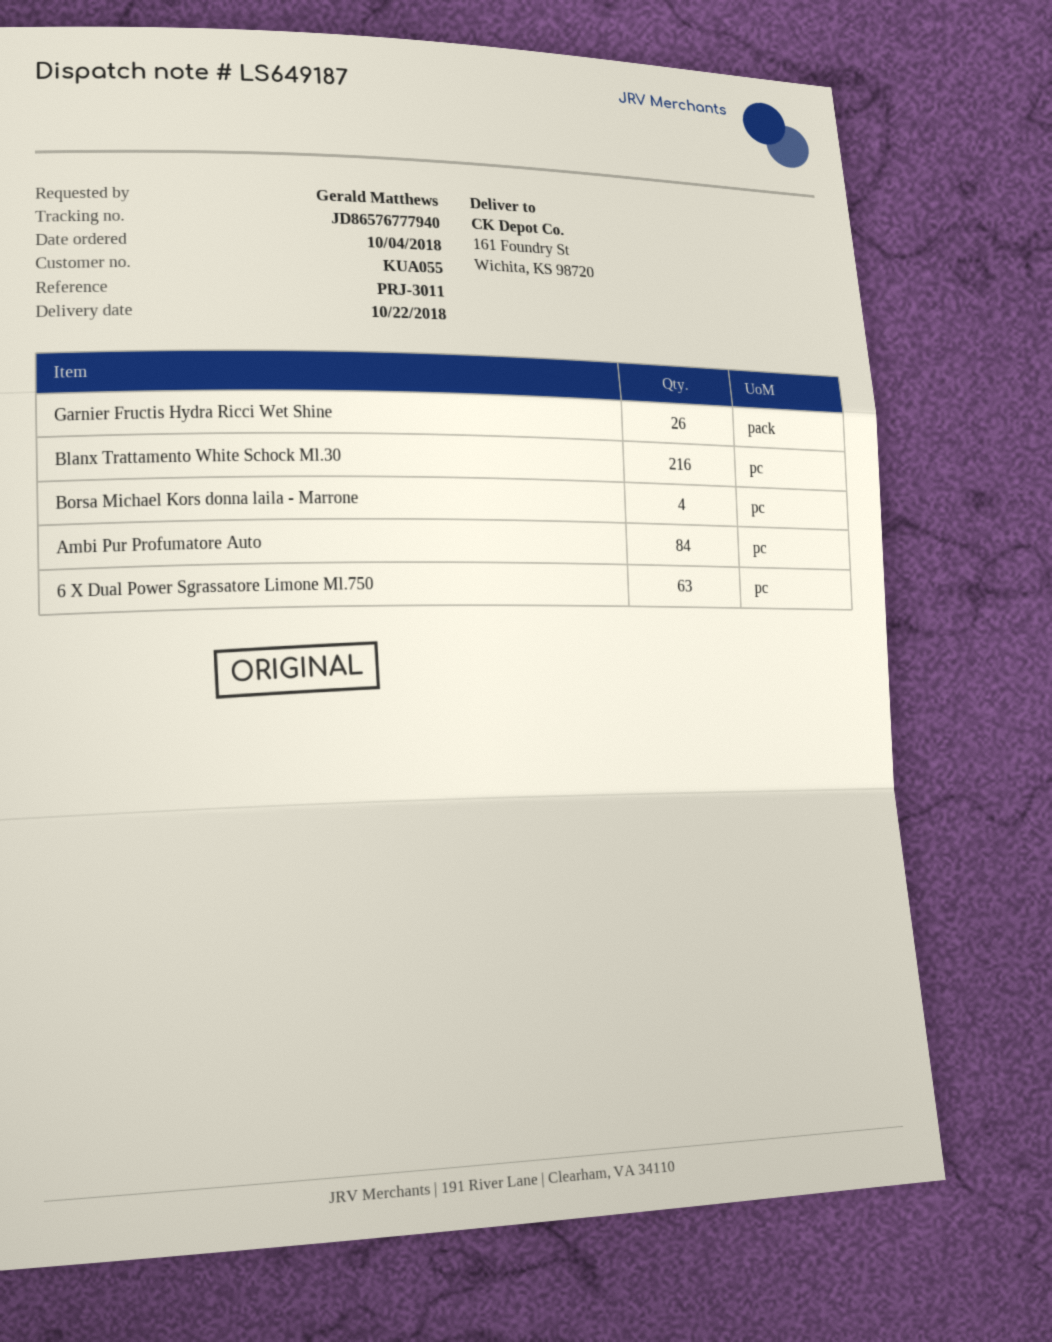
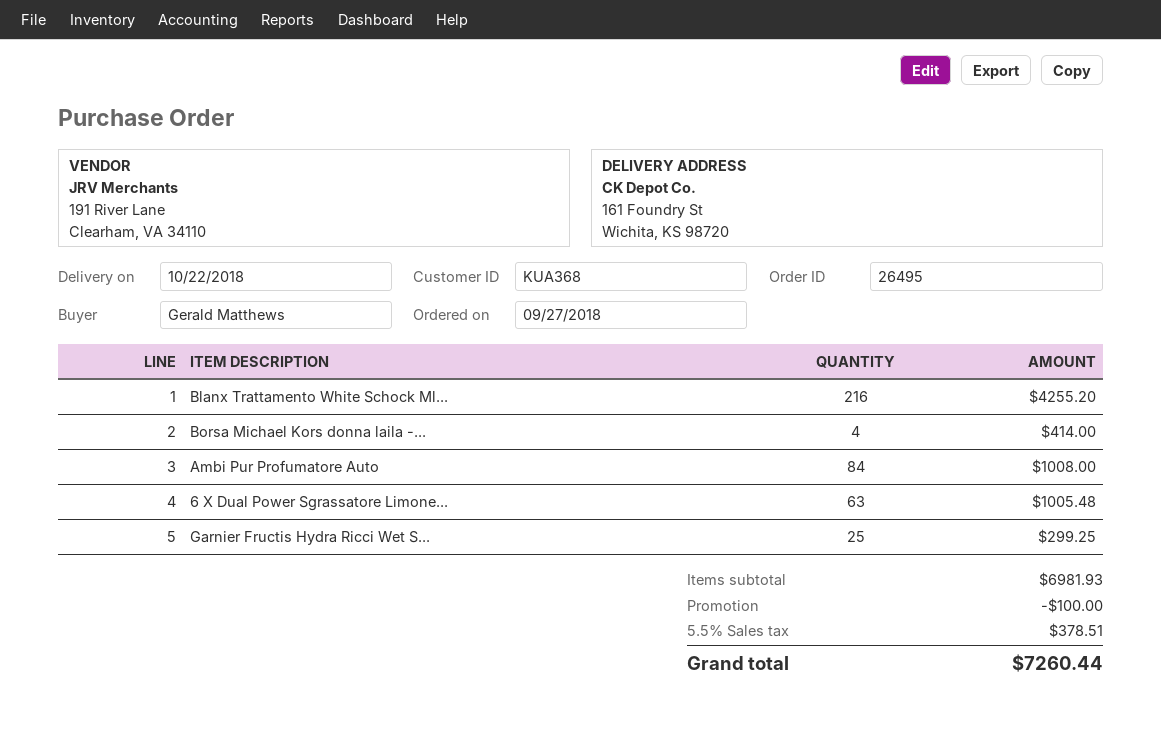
order date: 2018-10-04 -> 2018-09-27
customer number: KUA055 -> KUA368
Garnier Fructis Hydra Ricci Wet Shine: 26 -> 25

